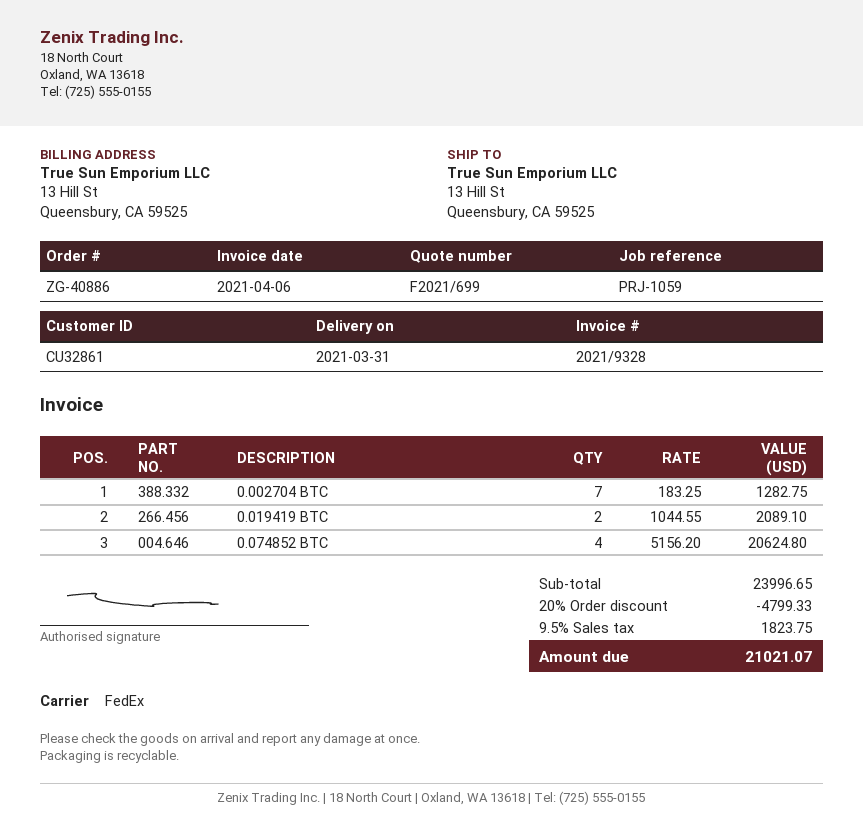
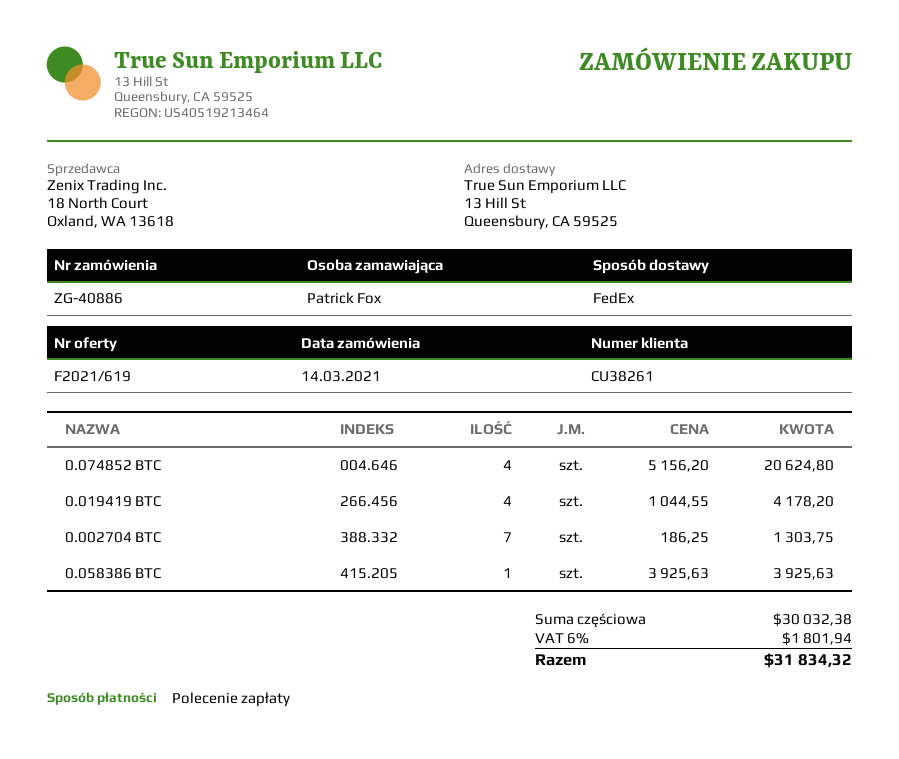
quote number: F2021/699 -> F2021/619
customer number: CU32861 -> CU38261
0.002704 BTC: 7 x 183.25 = 1282.75 -> 7 x 186.25 = 1303.75
0.019419 BTC: 2 x 1044.55 = 2089.10 -> 4 x 1044.55 = 4178.20
0.058386 BTC: none -> 1 x 3925.63 = 3925.63
subtotal: 23996.65 -> 30032.38
discount: 20% = 4799.33 -> none
tax: 9.5% = 1823.75 -> 6% = 1801.94
total: 21021.07 -> 31834.32

